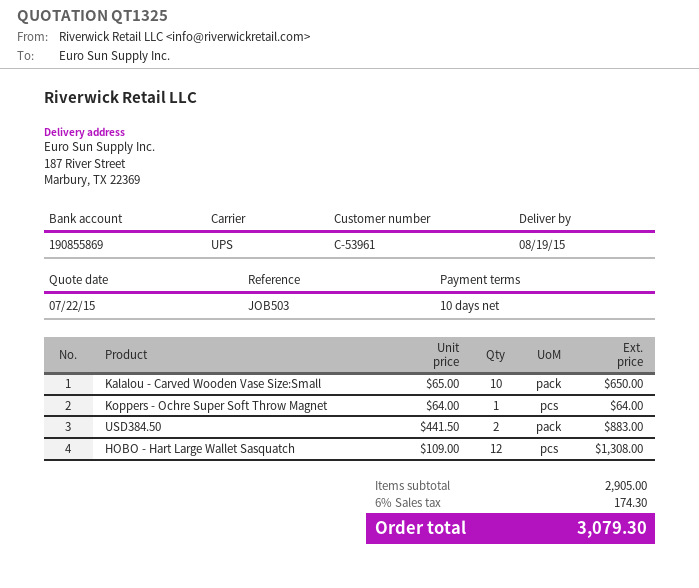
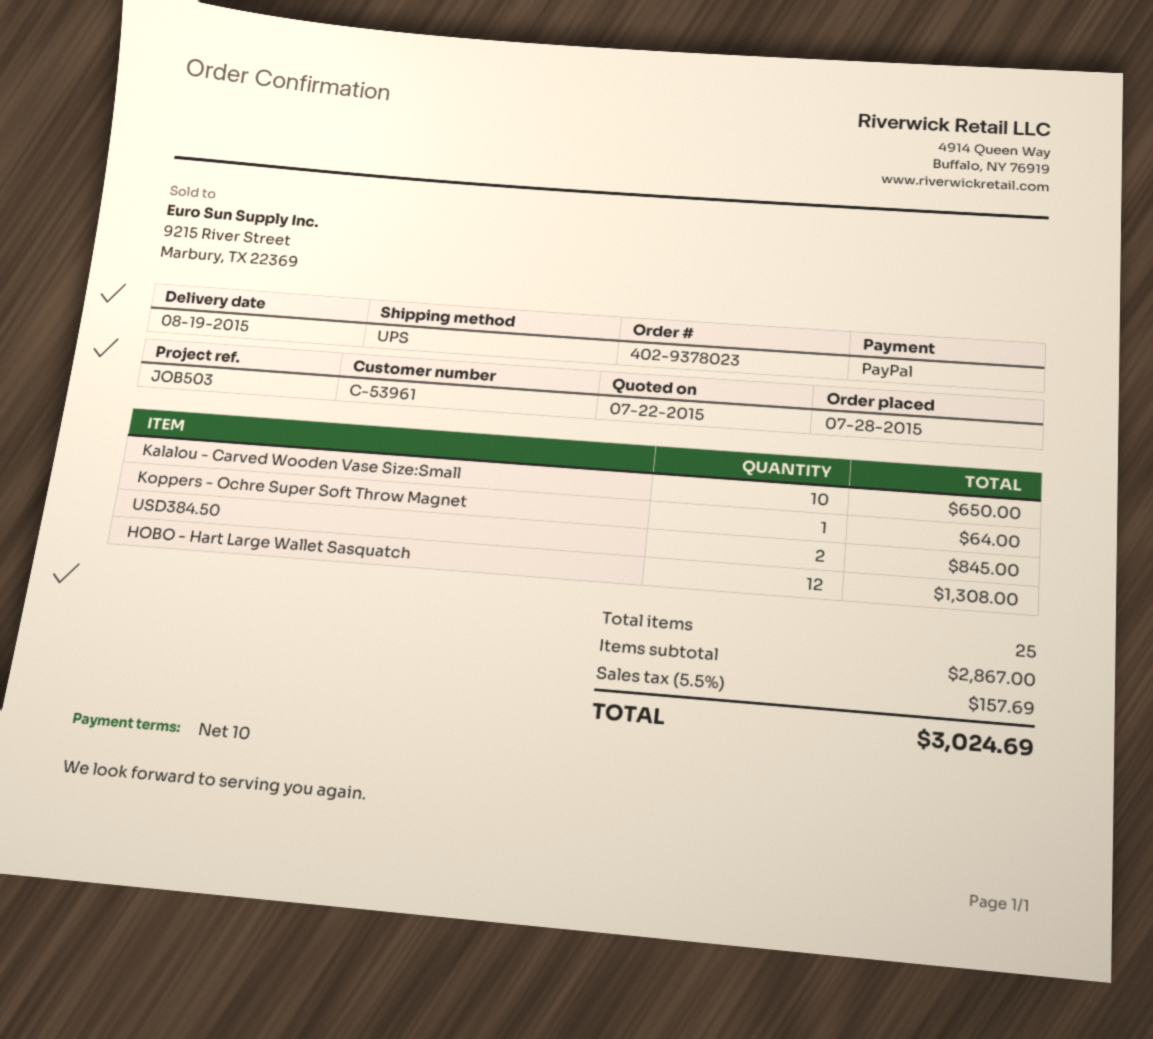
USD384.50: 2 for 883.00 -> 2 for 845.00
subtotal: 2905.00 -> 2867.00
tax: 6% = 174.30 -> 5.5% = 157.69
total: 3079.30 -> 3024.69

